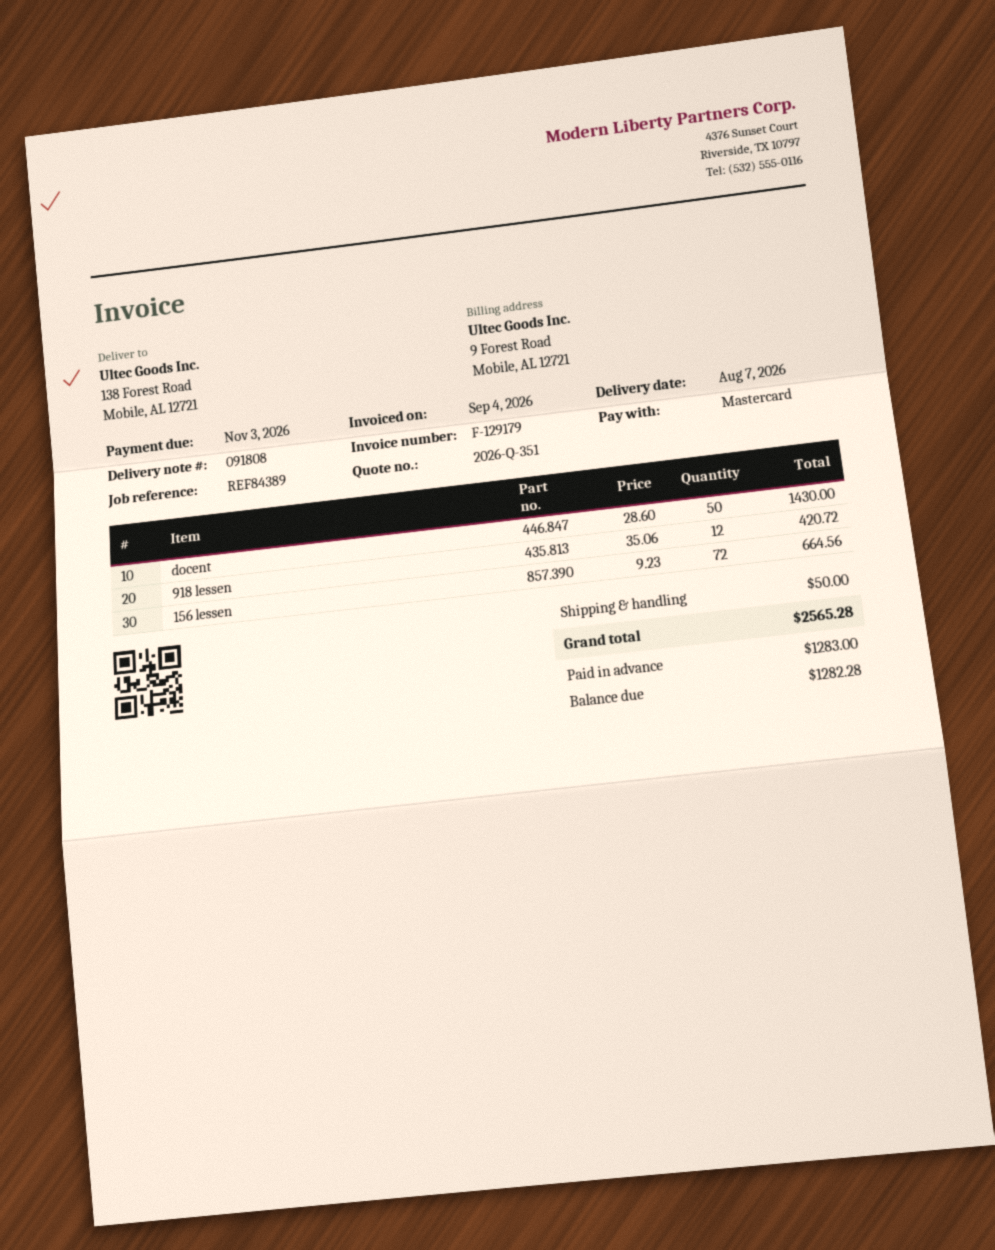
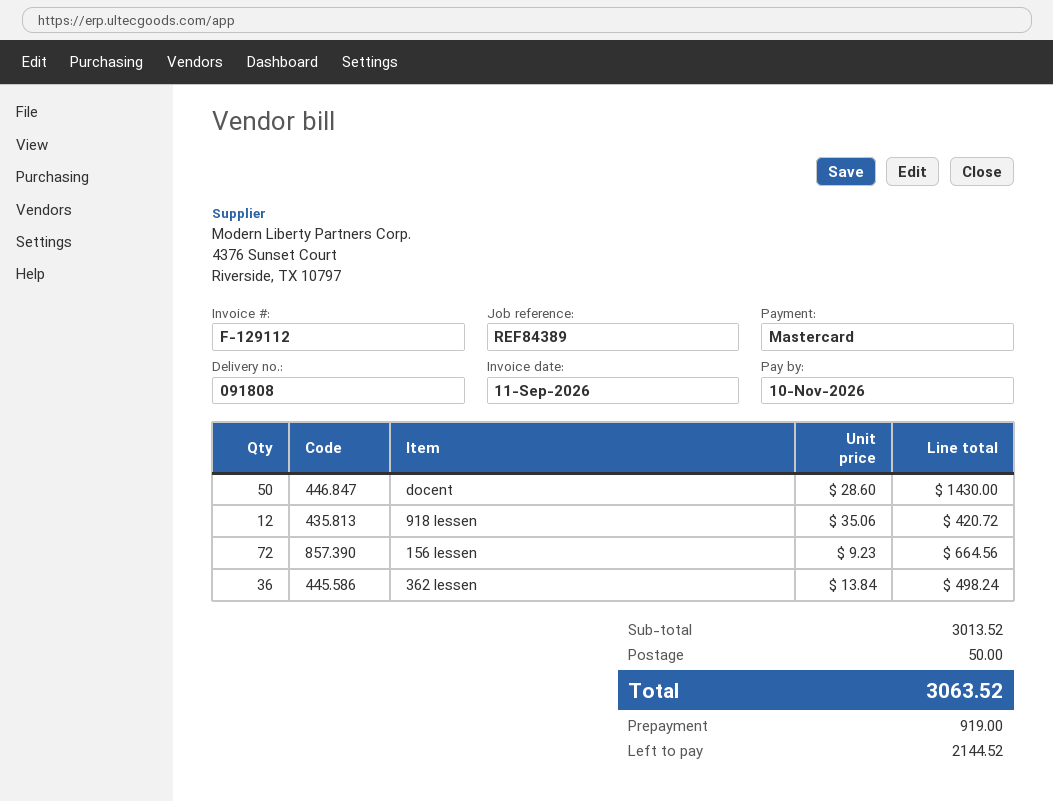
invoice number: F-129179 -> F-129112
invoice date: 2026-09-04 -> 2026-09-11
due date: 2026-11-03 -> 2026-11-10
362 lessen: none -> 36 x 13.84 = 498.24
total: 2565.28 -> 3063.52
deposit: 1283.00 -> 919.00
balance: 1282.28 -> 2144.52

